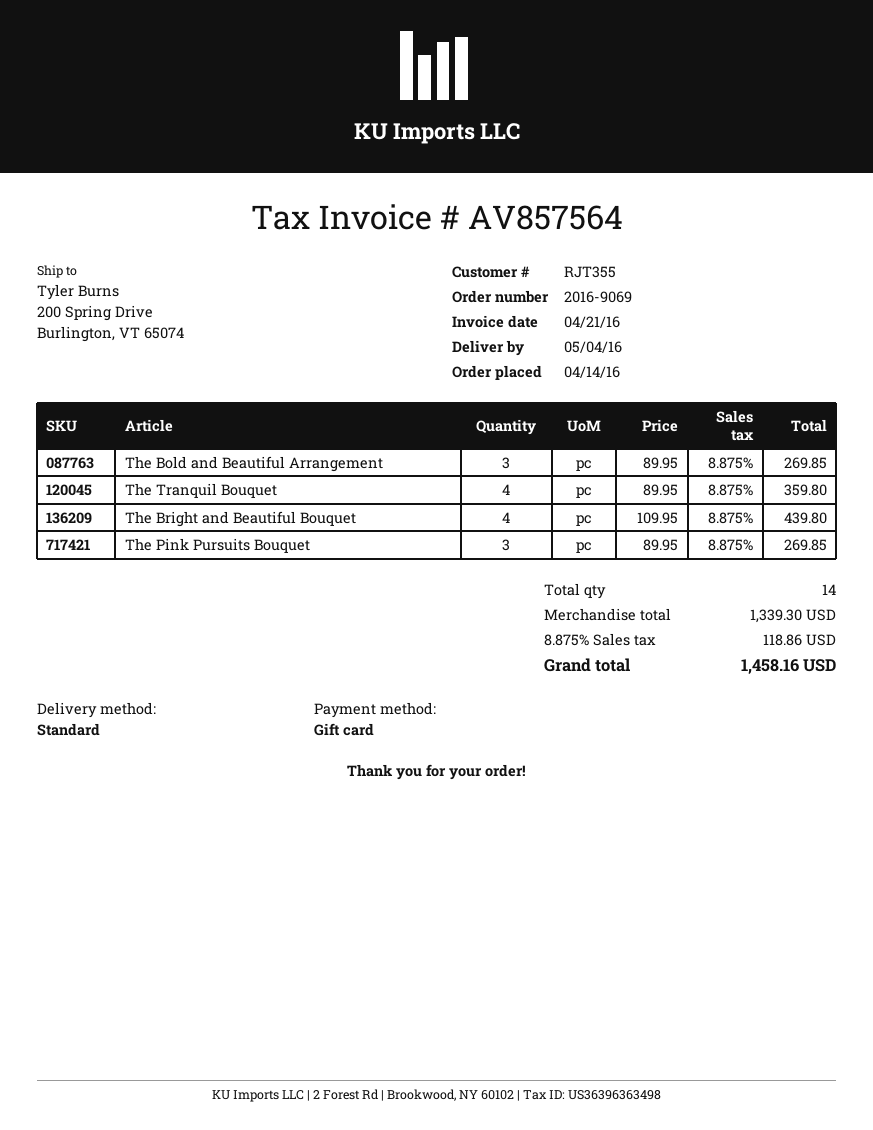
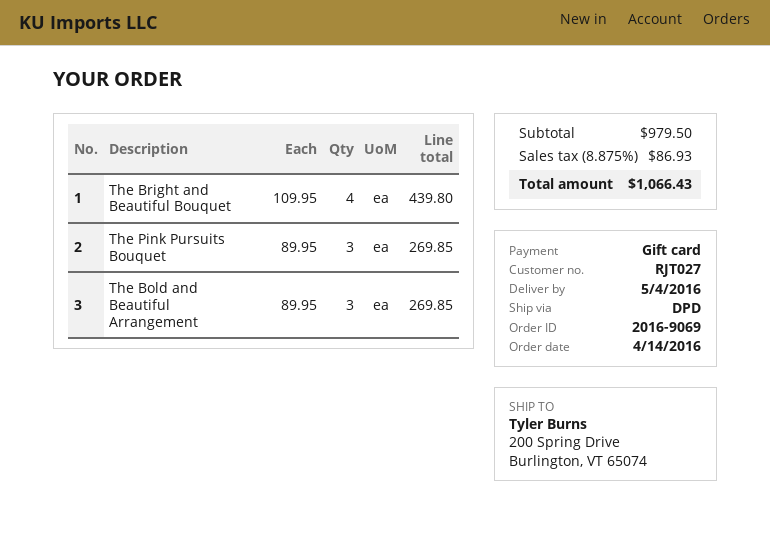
customer number: RJT355 -> RJT027
shipping method: standard -> DPD
The Tranquil Bouquet: 4 x 89.95 = 359.80 -> none
subtotal: 1339.30 -> 979.50
tax: 8.875% = 118.86 -> 8.875% = 86.93
total: 1458.16 -> 1066.43

